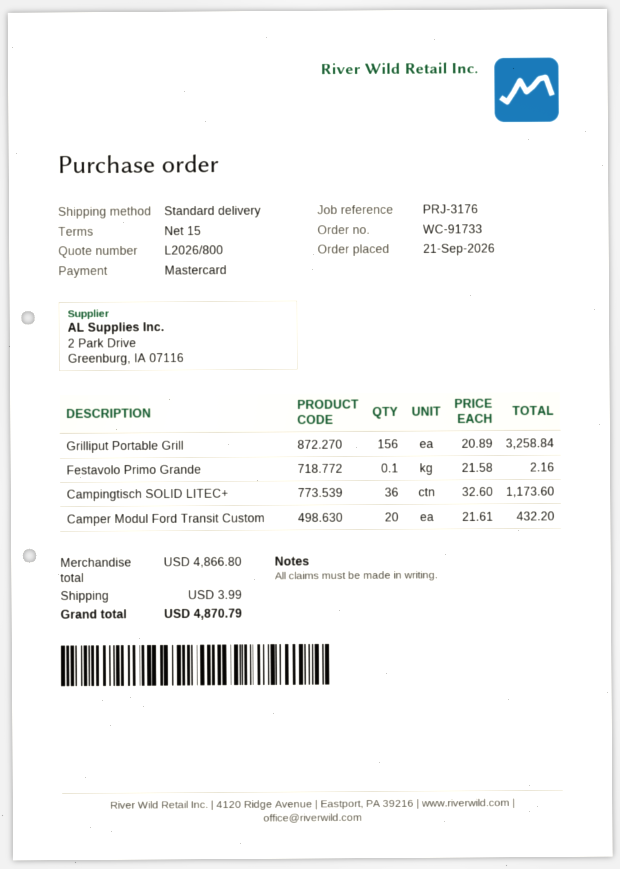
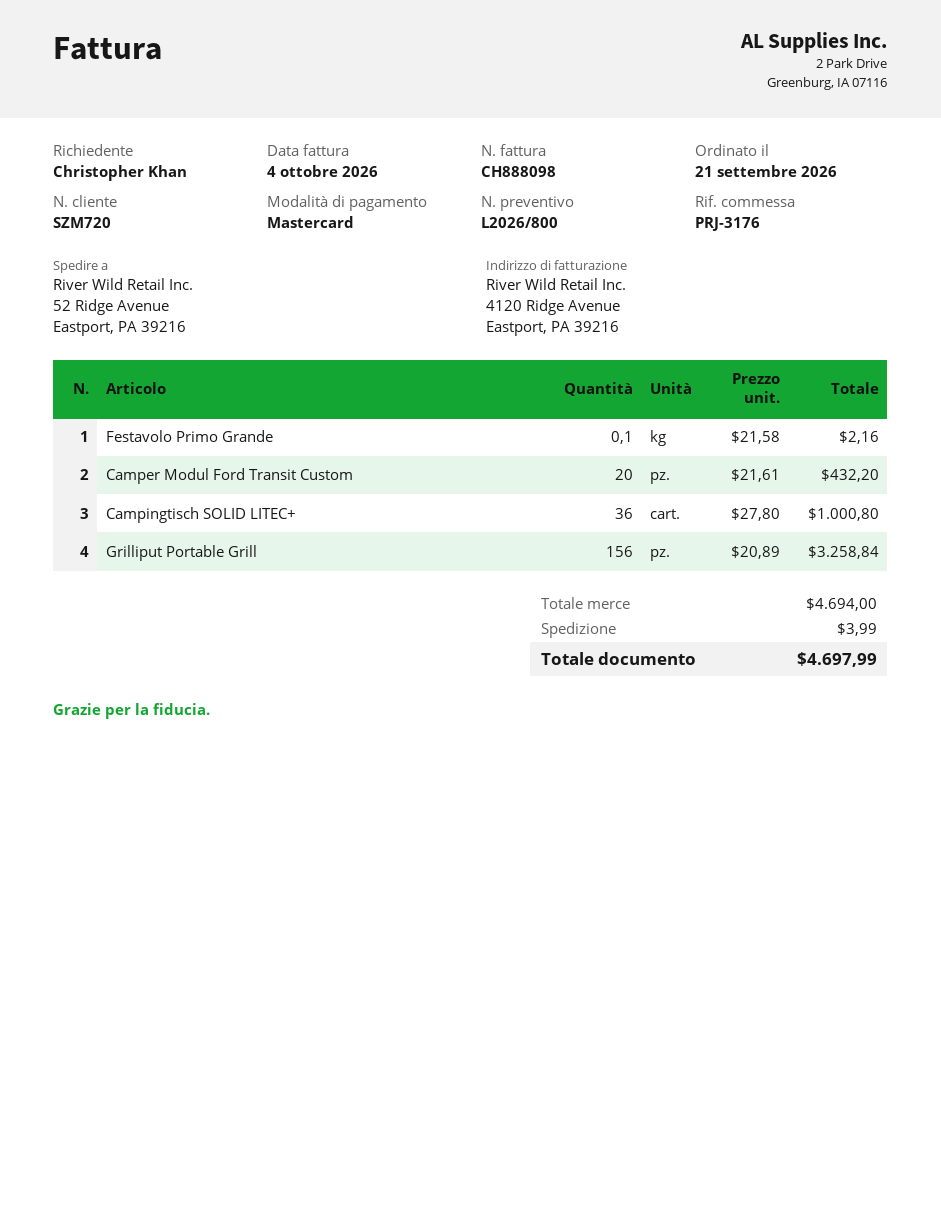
Campingtisch SOLID LITEC+: 36 x 32.60 = 1173.60 -> 36 x 27.80 = 1000.80
subtotal: 4866.80 -> 4694.00
total: 4870.79 -> 4697.99

